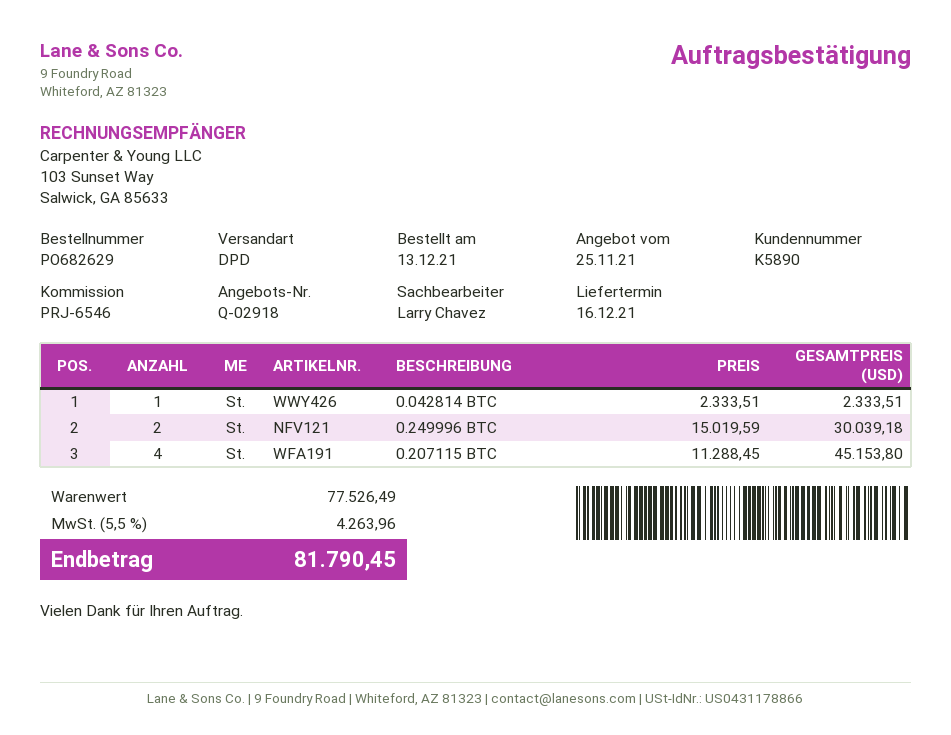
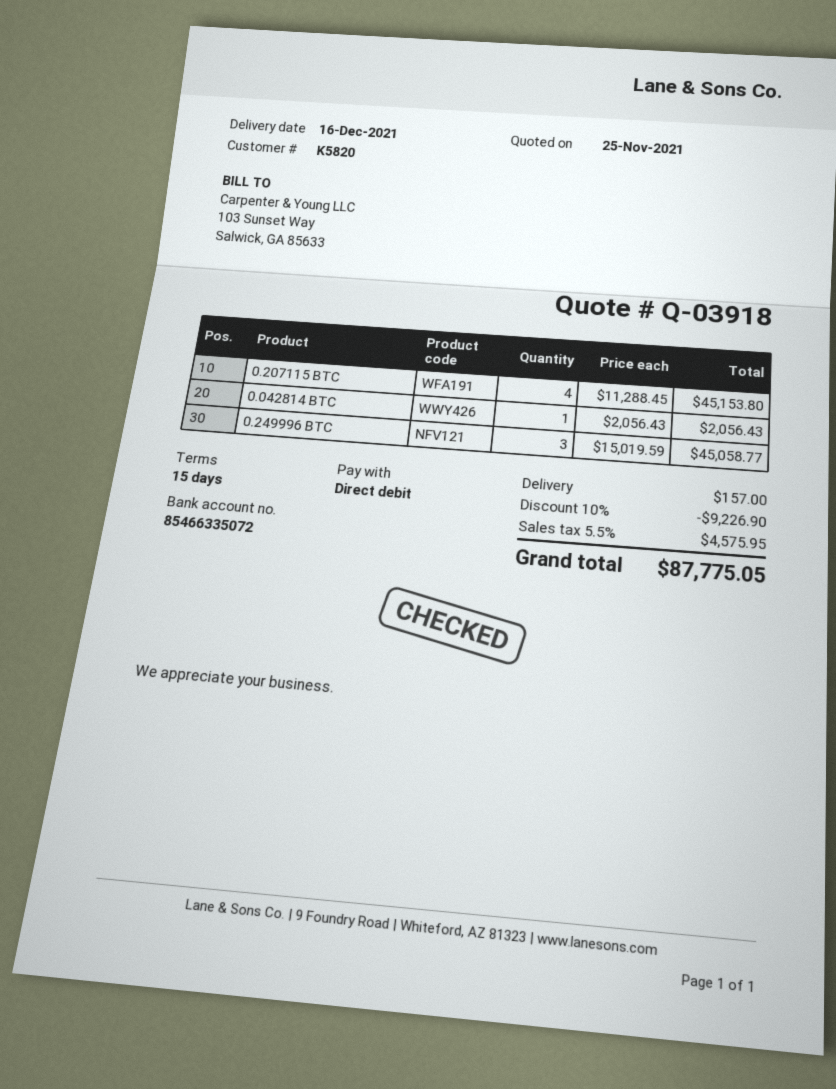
quote number: Q-02918 -> Q-03918
customer number: K5890 -> K5820
0.042814 BTC: 1 x 2333.51 = 2333.51 -> 1 x 2056.43 = 2056.43
0.249996 BTC: 2 x 15019.59 = 30039.18 -> 3 x 15019.59 = 45058.77
discount: none -> 10% = 9226.90
shipping: none -> 157.00
tax: 5.5% = 4263.96 -> 5.5% = 4575.95
total: 81790.45 -> 87775.05

